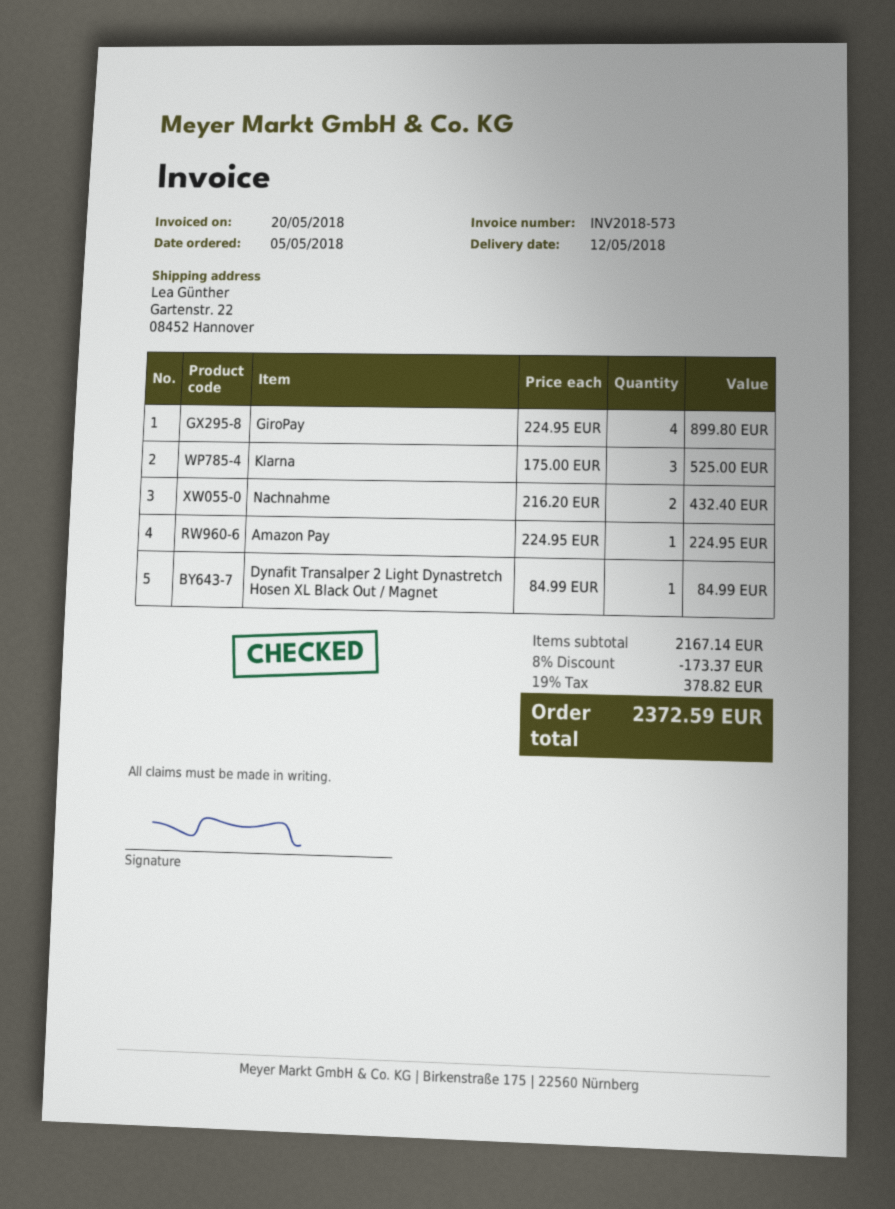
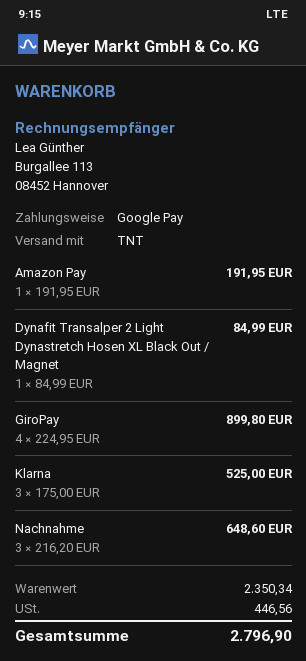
Nachnahme: 2 x 216.20 = 432.40 -> 3 x 216.20 = 648.60
Amazon Pay: 1 x 224.95 = 224.95 -> 1 x 191.95 = 191.95
subtotal: 2167.14 -> 2350.34
discount: 8% = 173.37 -> none
tax: 378.82 -> 446.56
total: 2372.59 -> 2796.90

